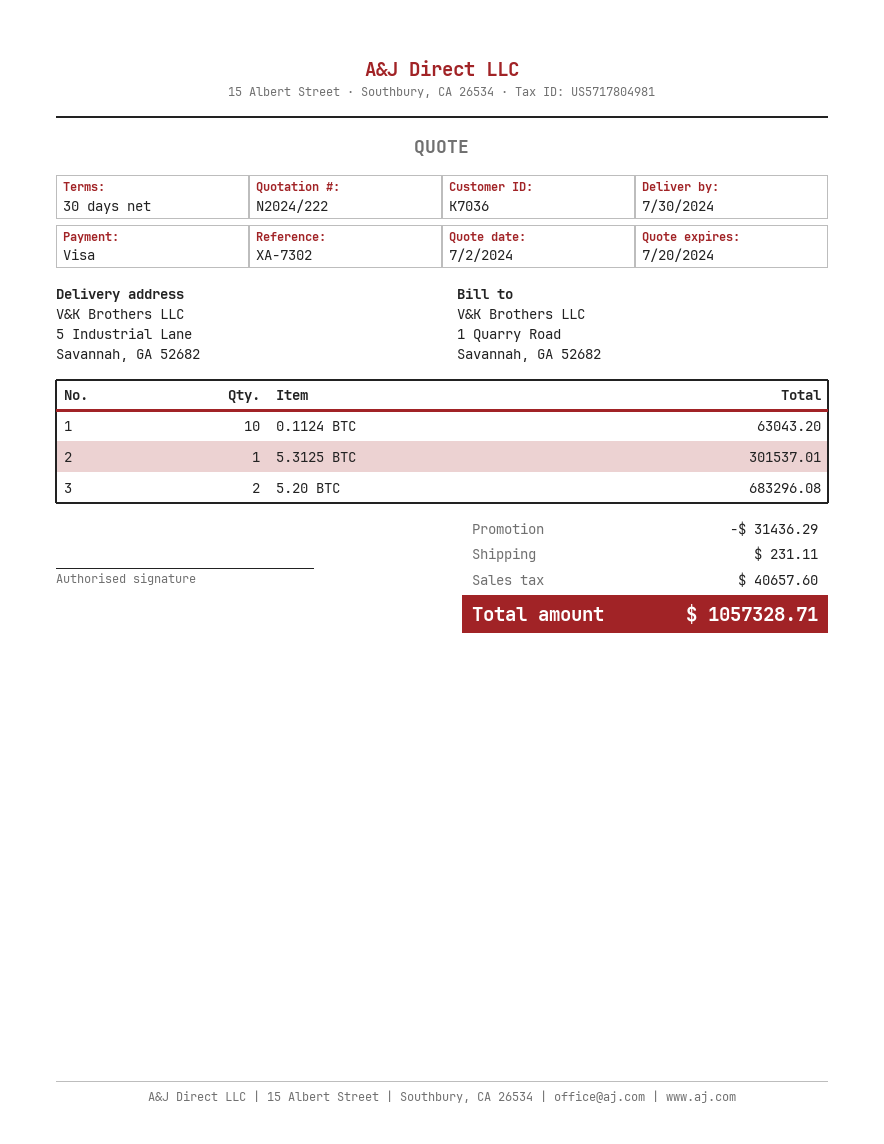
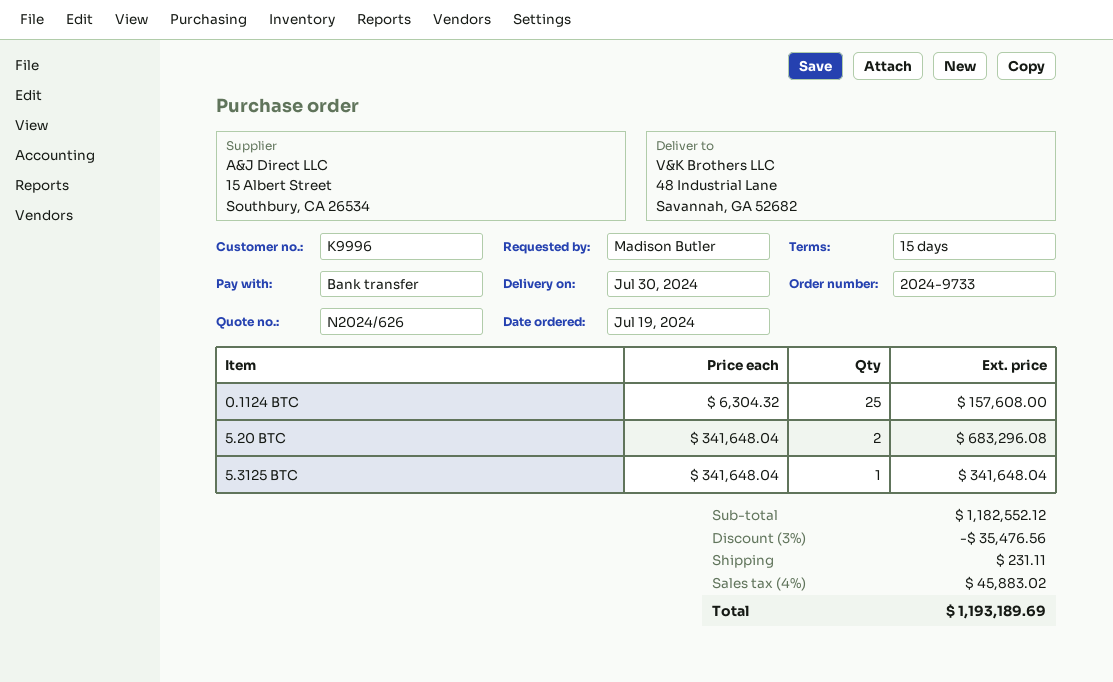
quote number: N2024/222 -> N2024/626
payment terms: 30 days -> 15 days
customer number: K7036 -> K9996
payment method: Visa -> bank transfer
ship to: 5 Industrial Lane, Savannah, GA 52682 -> 48 Industrial Lane, Savannah, GA 52682
0.1124 BTC: 10 for 63043.20 -> 25 for 157608.00
5.3125 BTC: 1 for 301537.01 -> 1 for 341648.04
discount: 31436.29 -> 35476.56
tax: 40657.60 -> 45883.02
total: 1057328.71 -> 1193189.69

